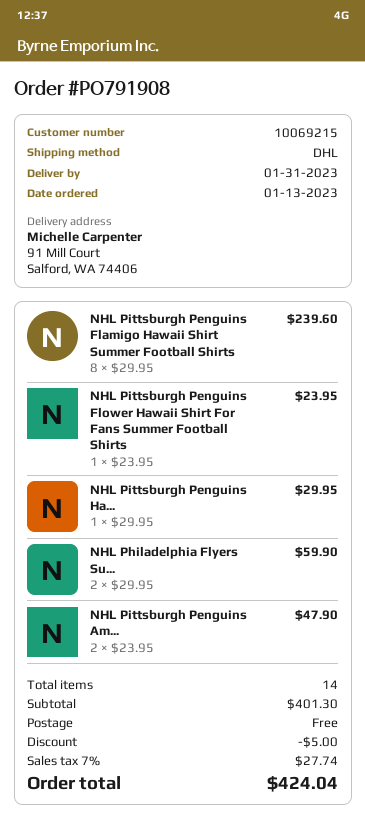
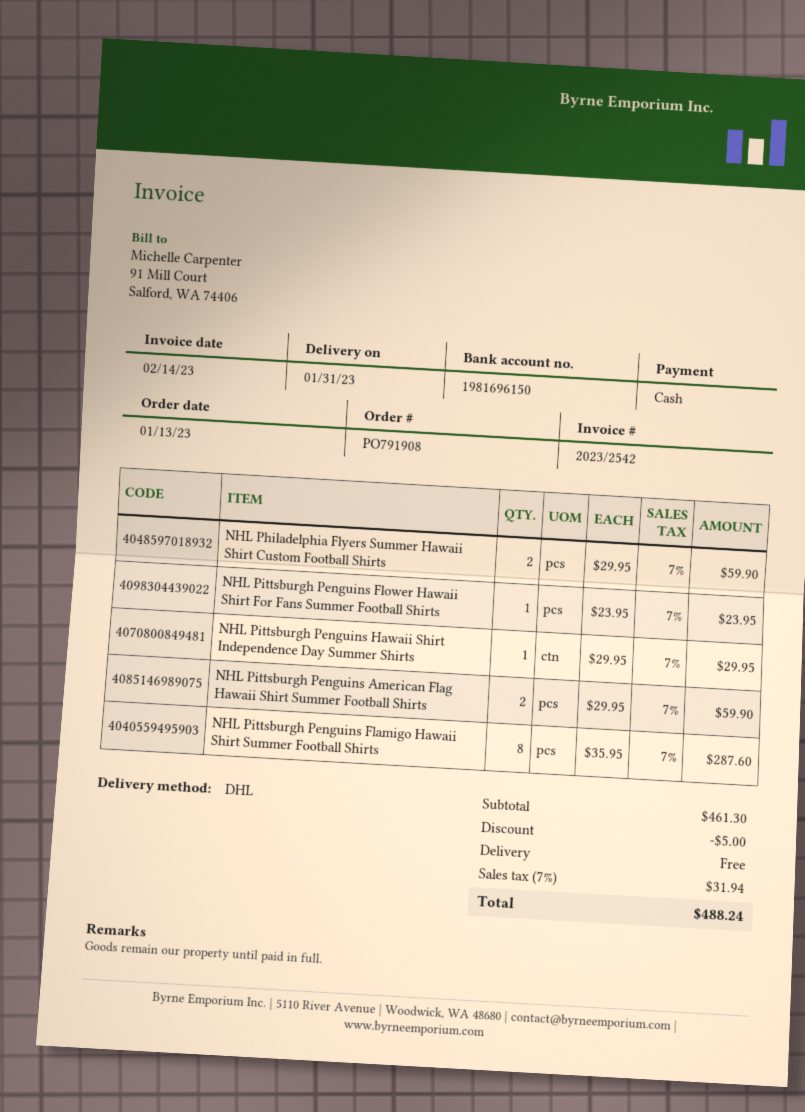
NHL Pittsburgh Penguins Flamigo Hawaii Shirt Summer Football Shirts: 8 x 29.95 = 239.60 -> 8 x 35.95 = 287.60
NHL Pittsburgh Penguins Am...: 2 x 23.95 = 47.90 -> 2 x 29.95 = 59.90
subtotal: 401.30 -> 461.30
tax: 7% = 27.74 -> 7% = 31.94
total: 424.04 -> 488.24

